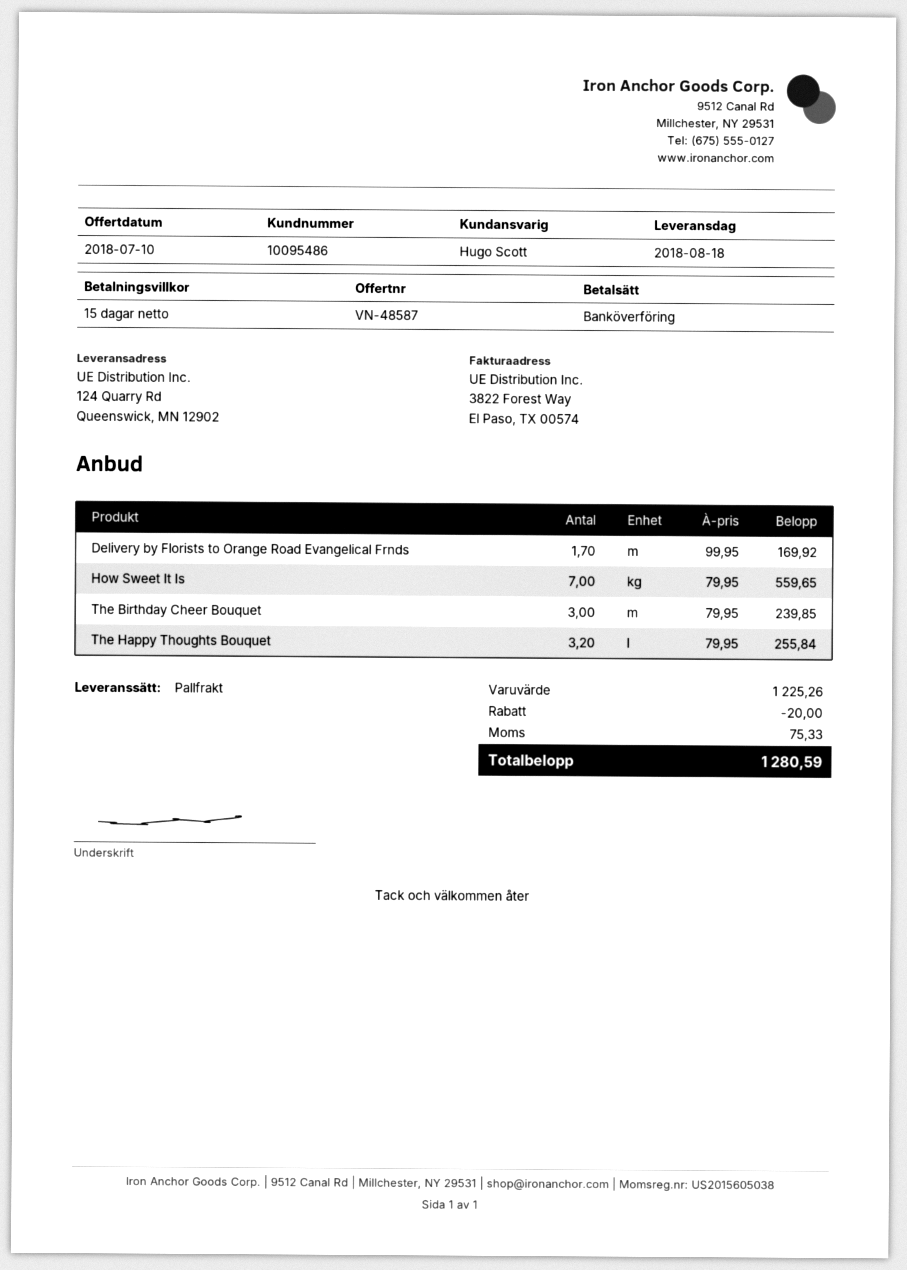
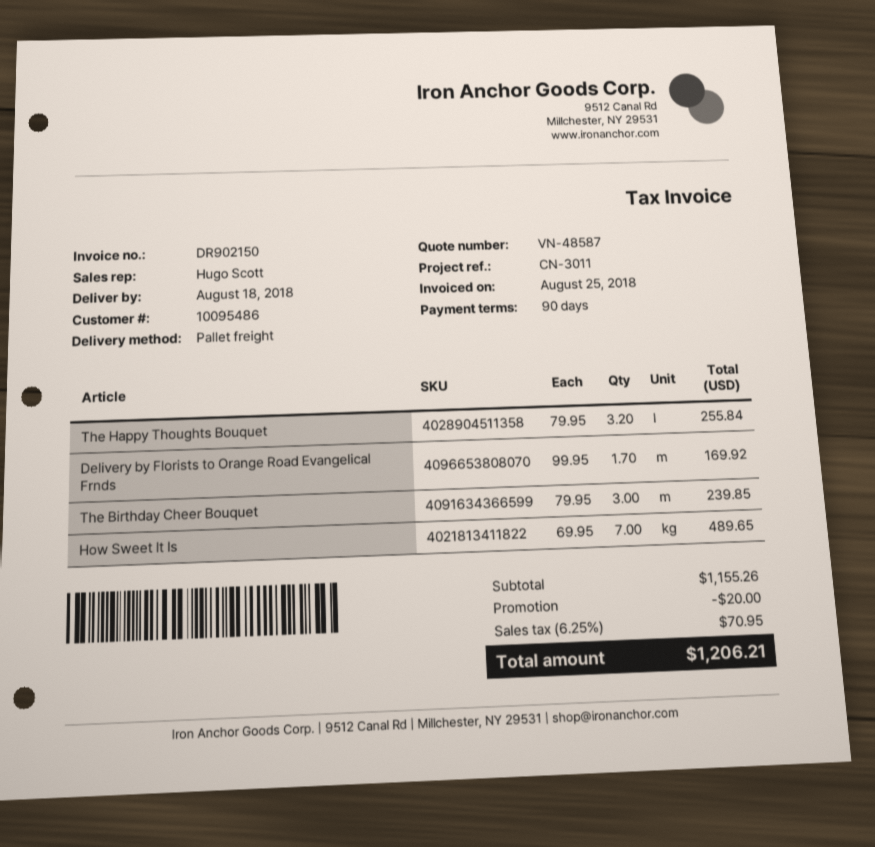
payment terms: 15 days -> 90 days
How Sweet It Is: 7 x 79.95 = 559.65 -> 7 x 69.95 = 489.65
subtotal: 1225.26 -> 1155.26
tax: 75.33 -> 70.95
total: 1280.59 -> 1206.21

